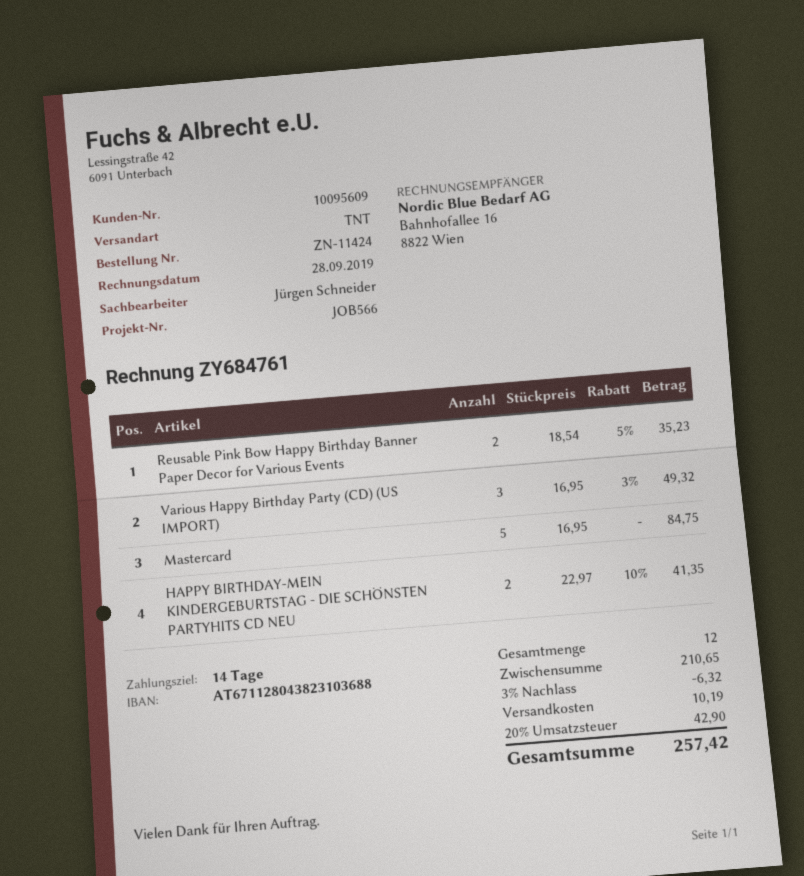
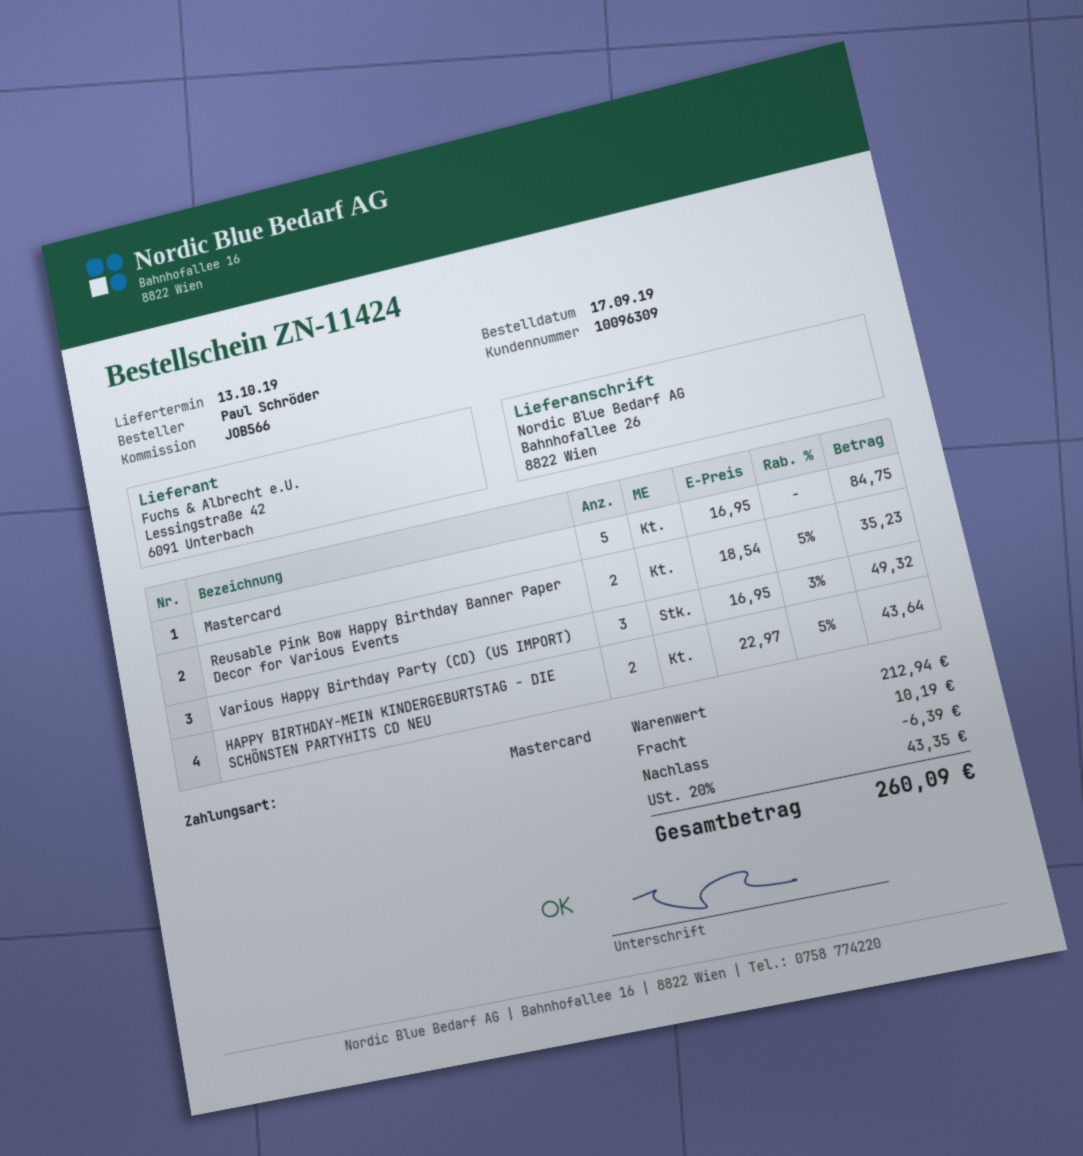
customer number: 10095609 -> 10096309
HAPPY BIRTHDAY-MEIN KINDERGEBURTSTAG - DIE SCHÖNSTEN PARTYHITS CD NEU: 2 x 22.97 - 10% = 41.35 -> 2 x 22.97 - 5% = 43.64
subtotal: 210.65 -> 212.94
discount: 6.32 -> 6.39
tax: 20% = 42.90 -> 20% = 43.35
total: 257.42 -> 260.09

